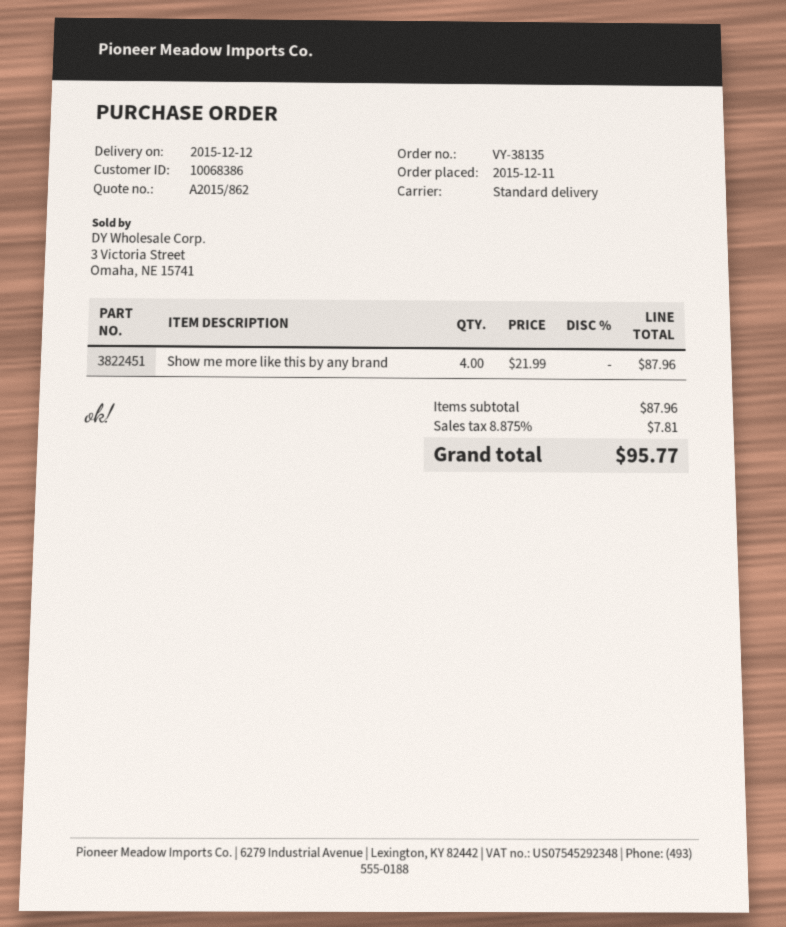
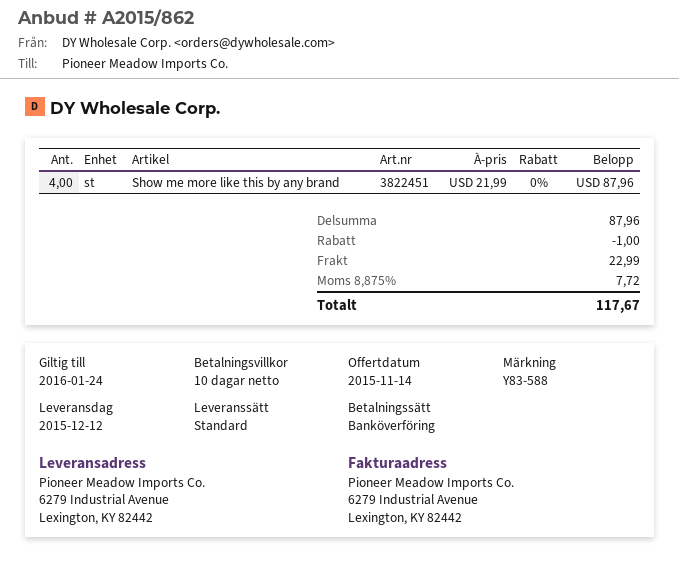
discount: none -> 1.00
shipping: none -> 22.99
tax: 8.875% = 7.81 -> 8.875% = 7.72
total: 95.77 -> 117.67

